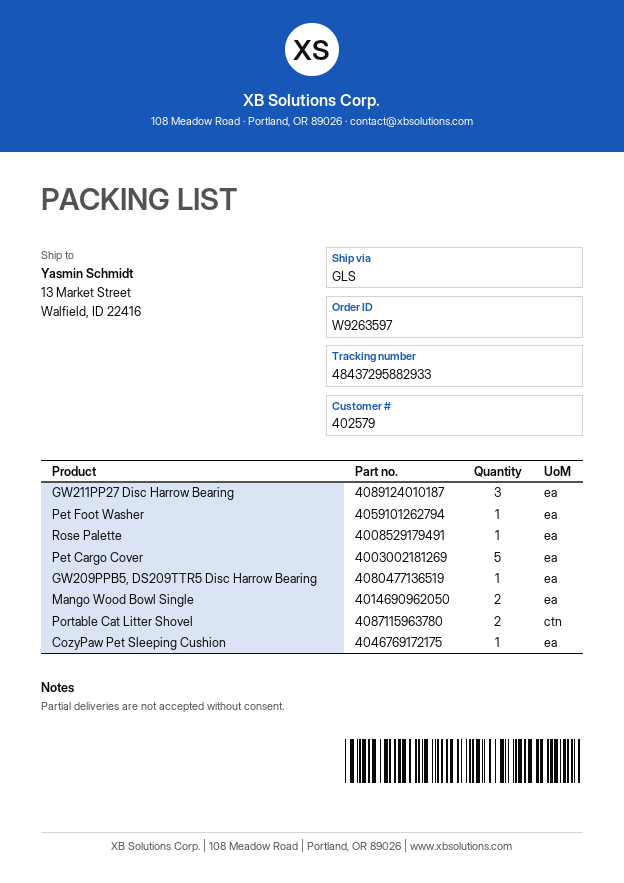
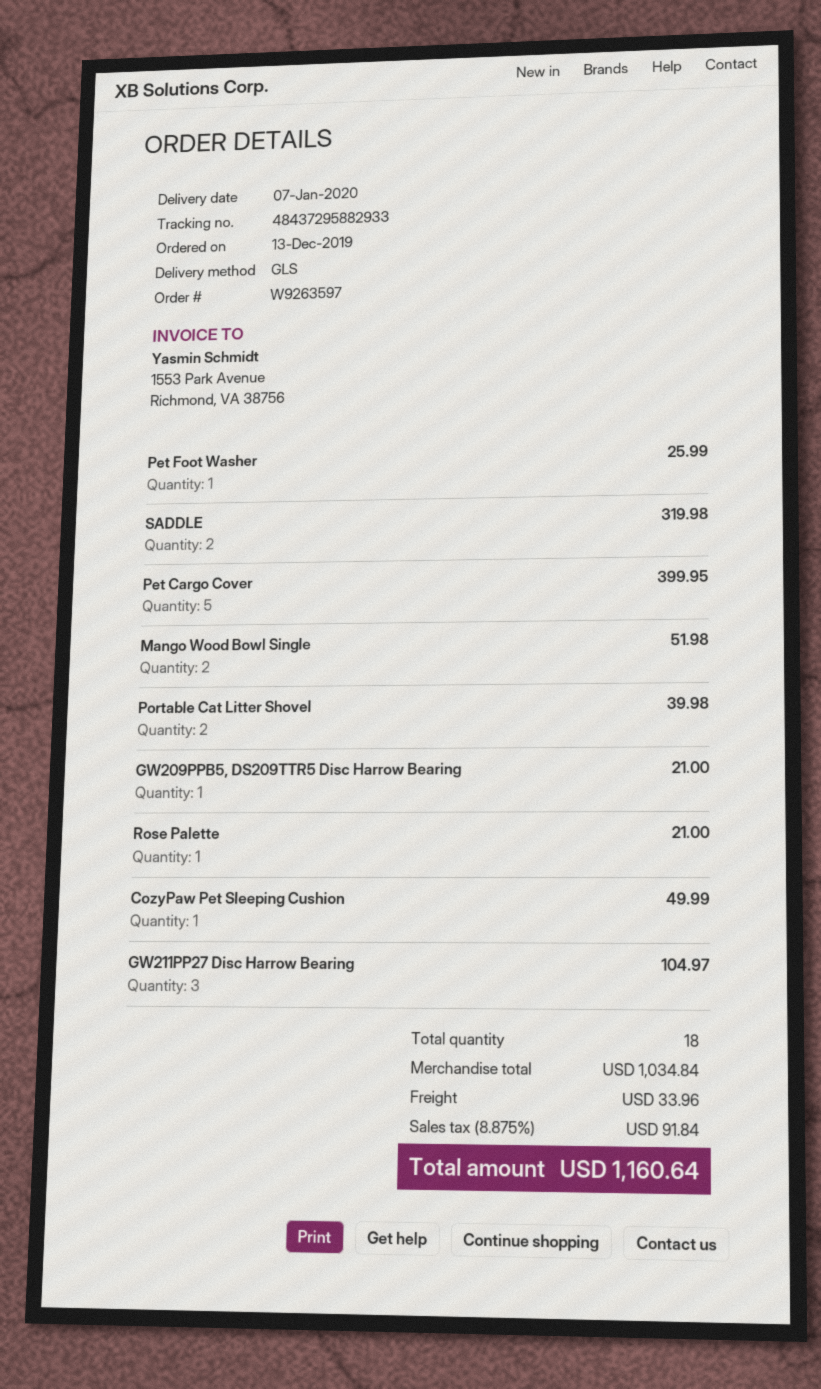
SADDLE: none -> 2

